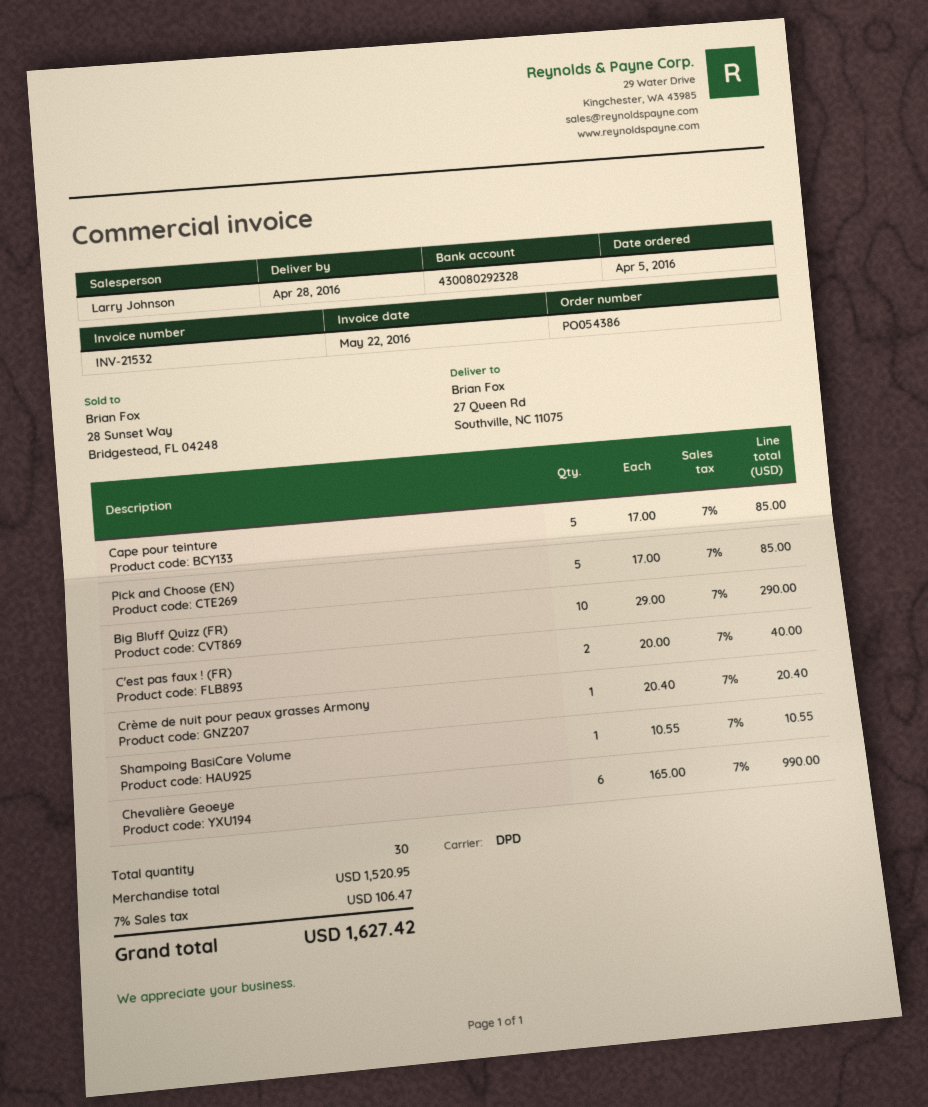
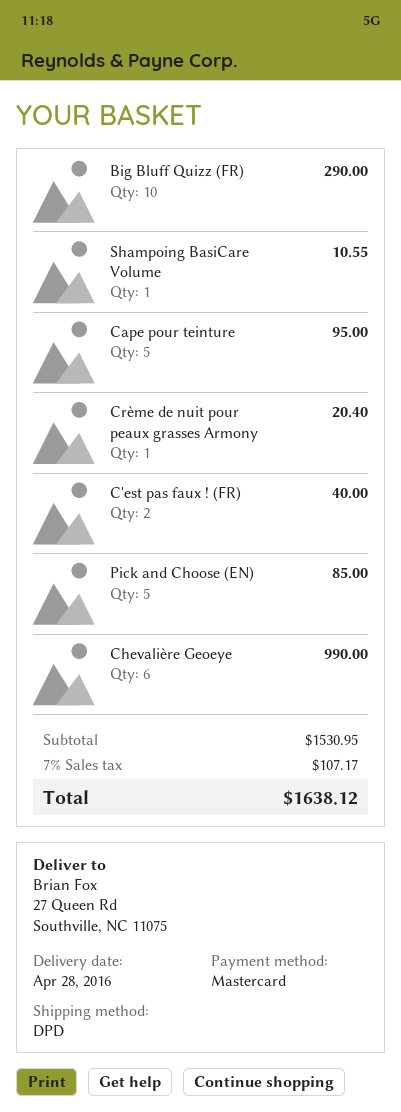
Cape pour teinture: 5 for 85.00 -> 5 for 95.00
subtotal: 1520.95 -> 1530.95
tax: 7% = 106.47 -> 7% = 107.17
total: 1627.42 -> 1638.12

